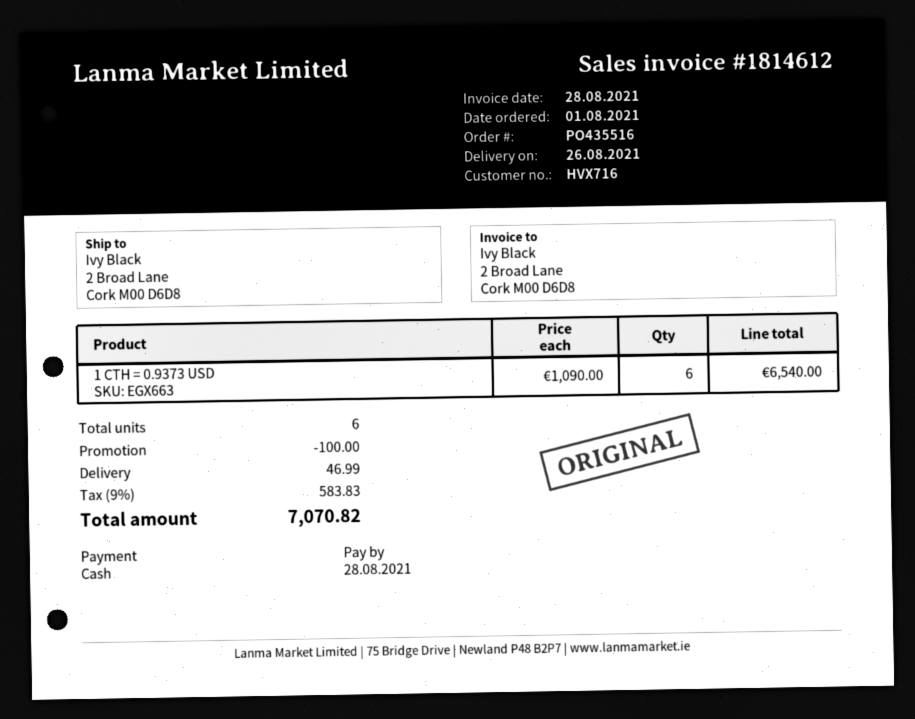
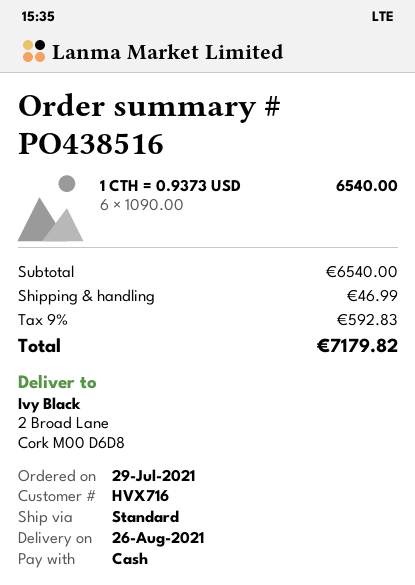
order number: PO435516 -> PO438516
order date: 2021-08-01 -> 2021-07-29
discount: 100.00 -> none
tax: 9% = 583.83 -> 9% = 592.83
total: 7070.82 -> 7179.82

